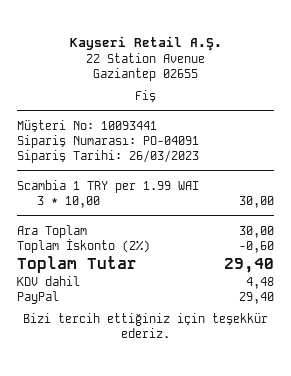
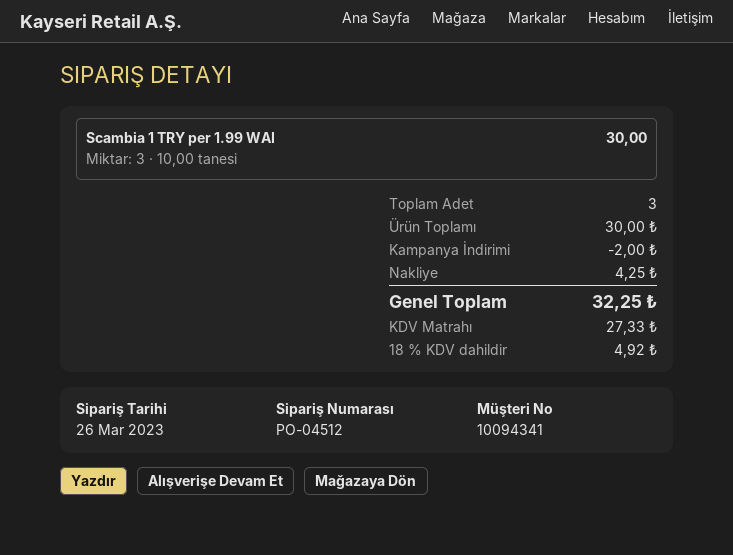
order number: PO-04091 -> PO-04512
customer number: 10093441 -> 10094341
discount: 0.60 -> 2.00
shipping: none -> 4.25
tax: 4.48 -> 4.92
total: 29.40 -> 32.25

